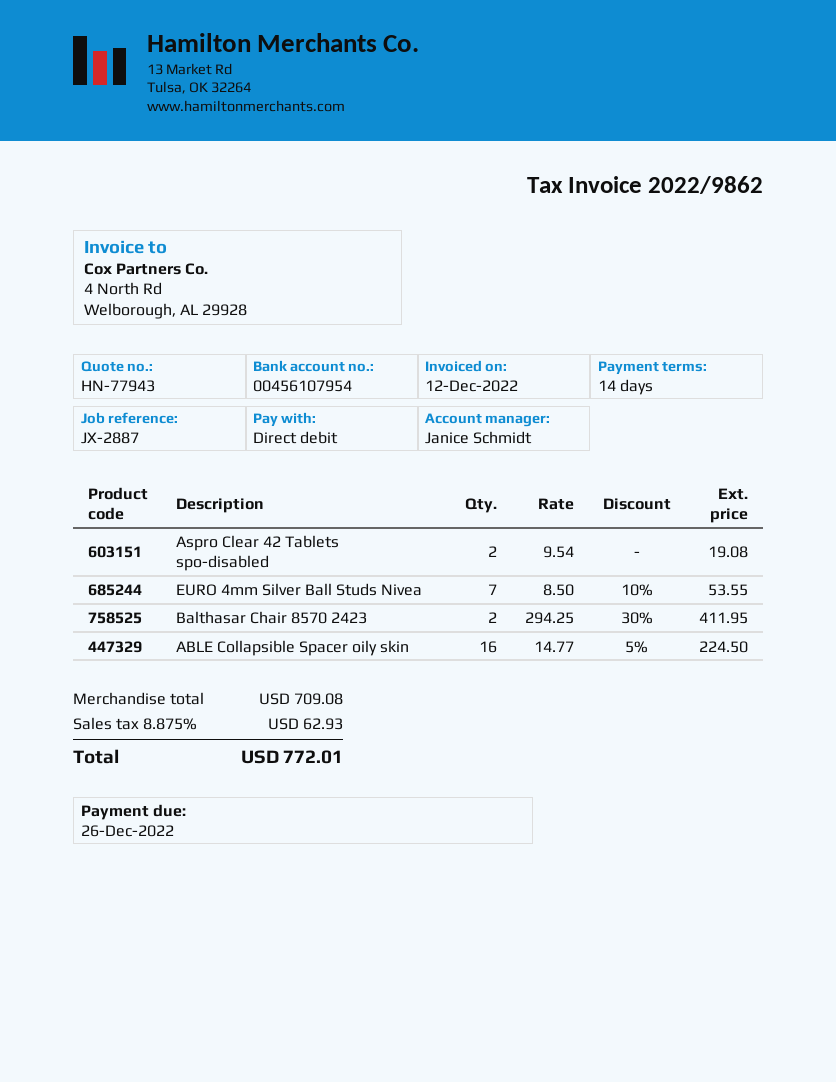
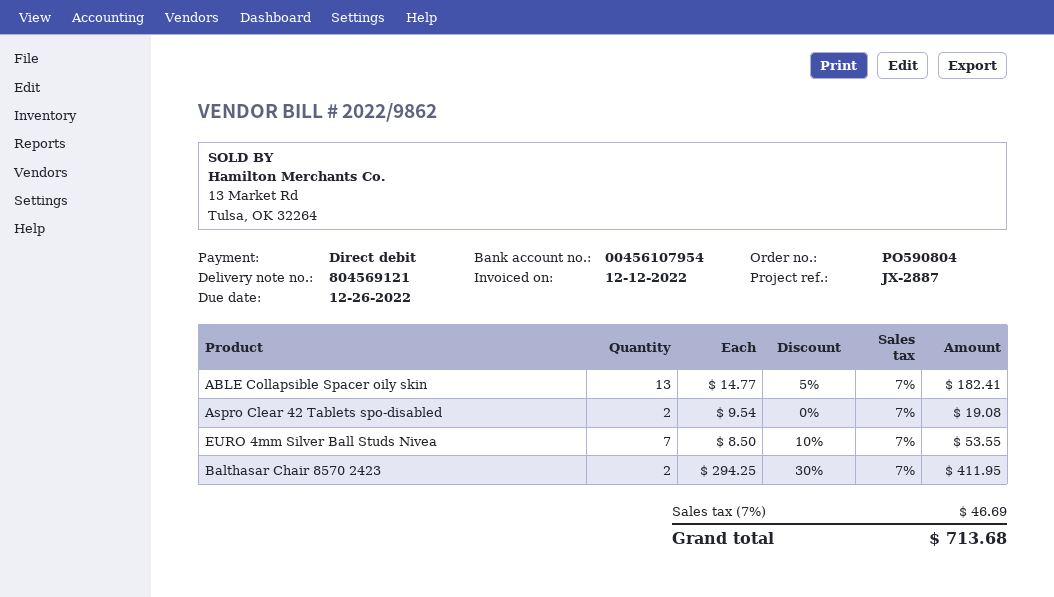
ABLE Collapsible Spacer oily skin: 16 x 14.77 - 5% = 224.50 -> 13 x 14.77 - 5% = 182.41
tax: 8.875% = 62.93 -> 7% = 46.69
total: 772.01 -> 713.68

